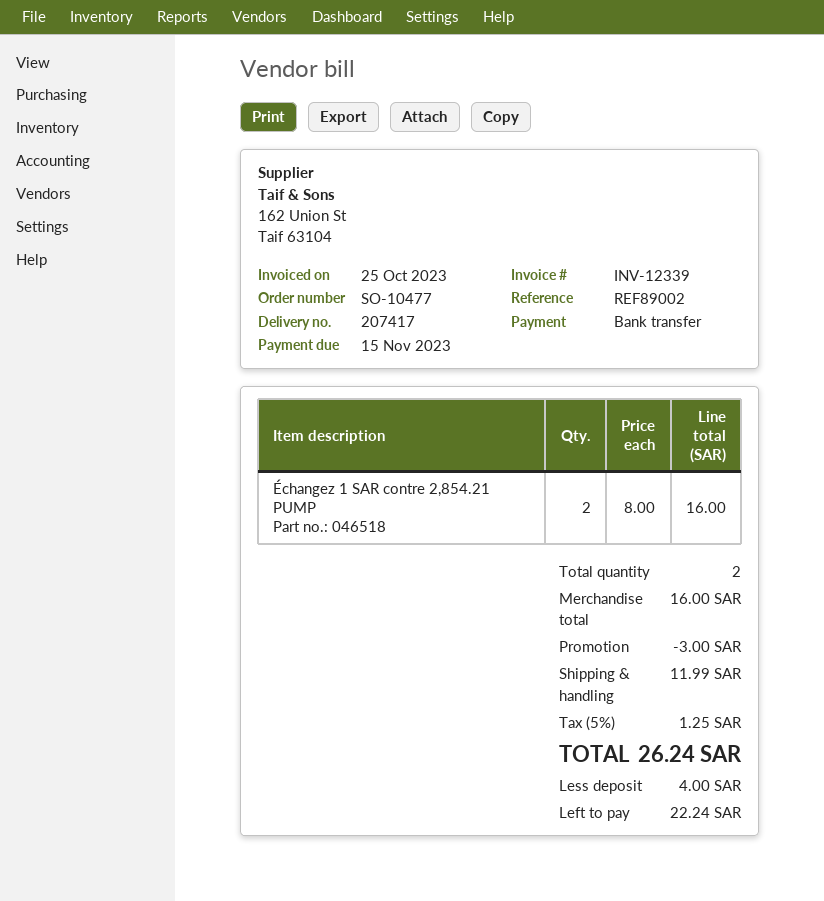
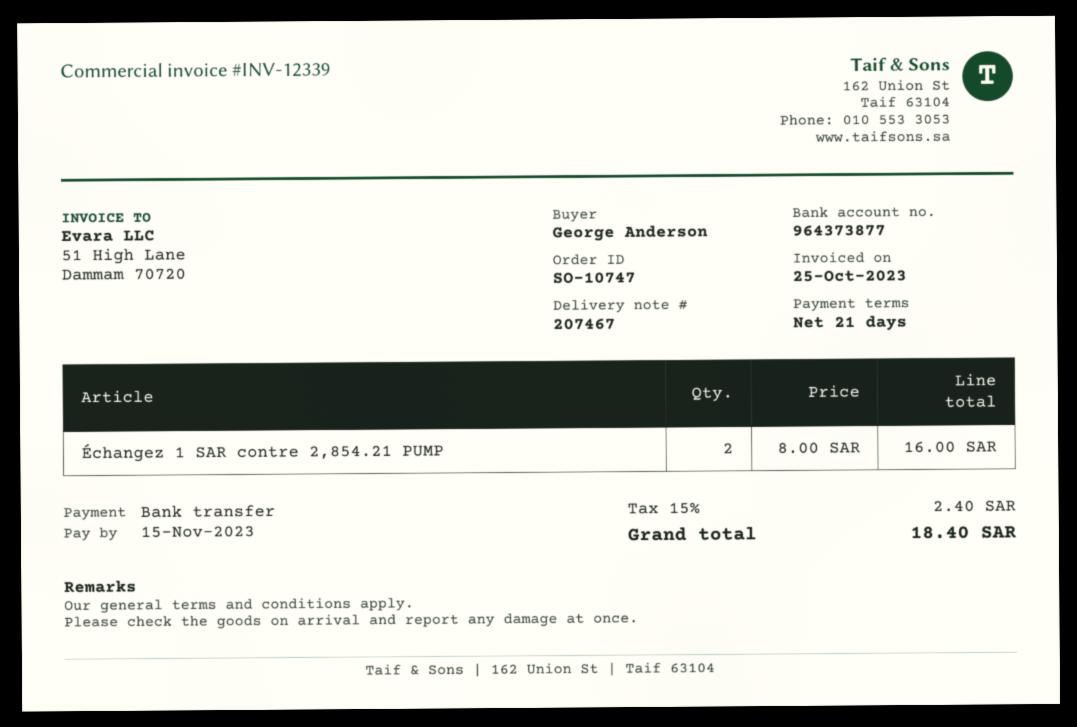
order number: SO-10477 -> SO-10747
delivery note number: 207417 -> 207467
discount: 3.00 -> none
shipping: 11.99 -> none
tax: 5% = 1.25 -> 15% = 2.40
total: 26.24 -> 18.40

